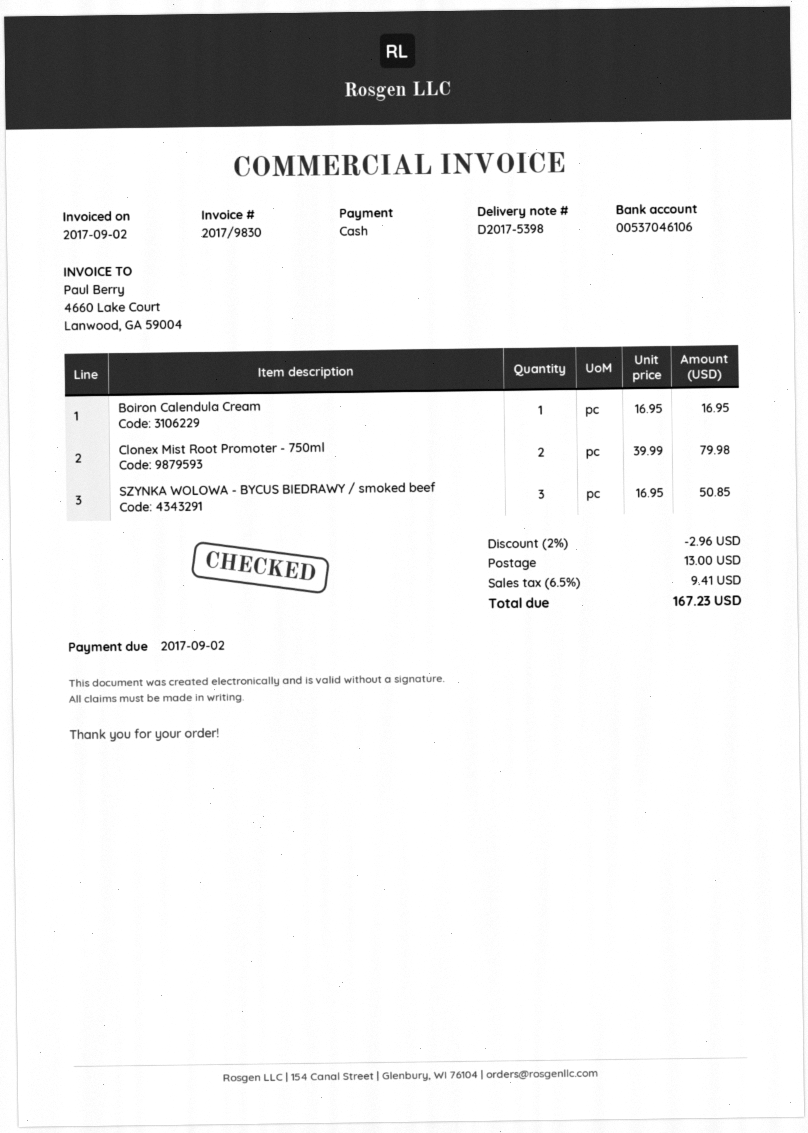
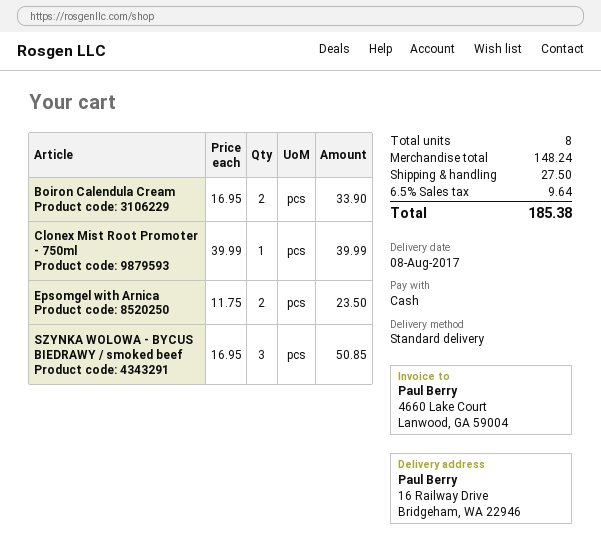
Boiron Calendula Cream: 1 x 16.95 = 16.95 -> 2 x 16.95 = 33.90
Clonex Mist Root Promoter - 750ml: 2 x 39.99 = 79.98 -> 1 x 39.99 = 39.99
Epsomgel with Arnica: none -> 2 x 11.75 = 23.50
discount: 2% = 2.96 -> none
shipping: 13.00 -> 27.50
tax: 6.5% = 9.41 -> 6.5% = 9.64
total: 167.23 -> 185.38

